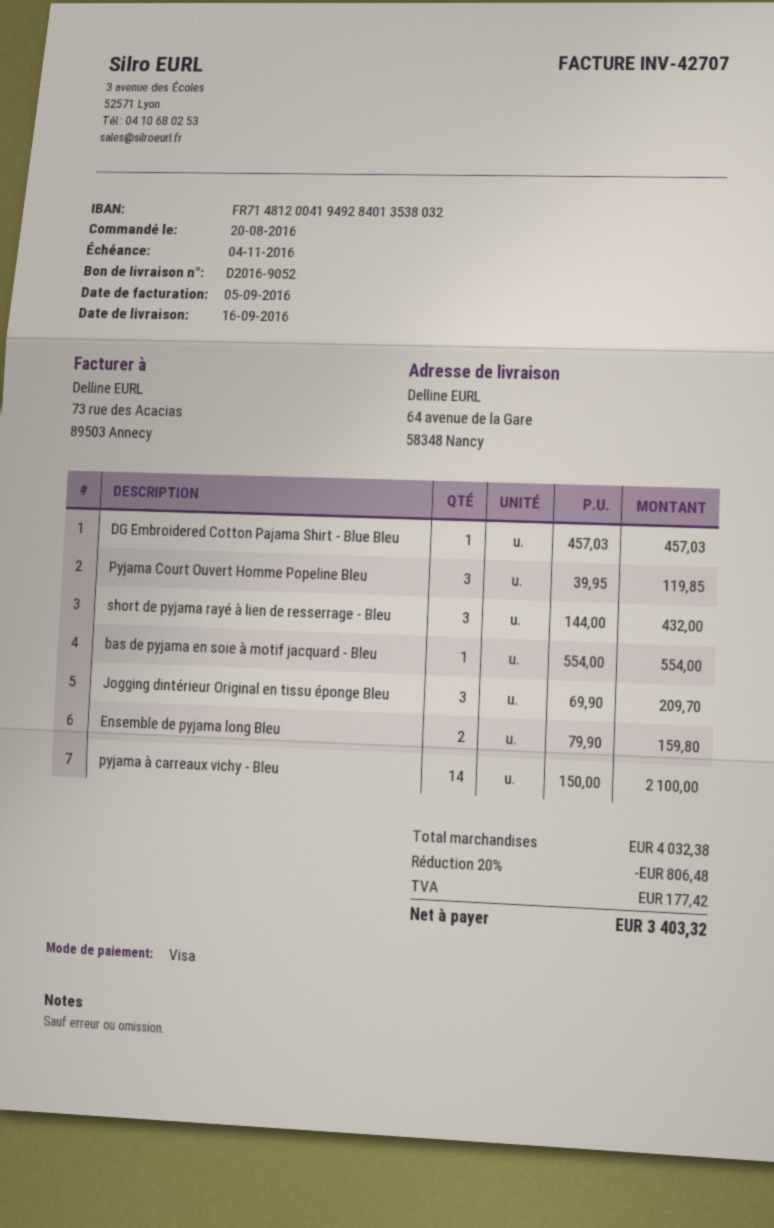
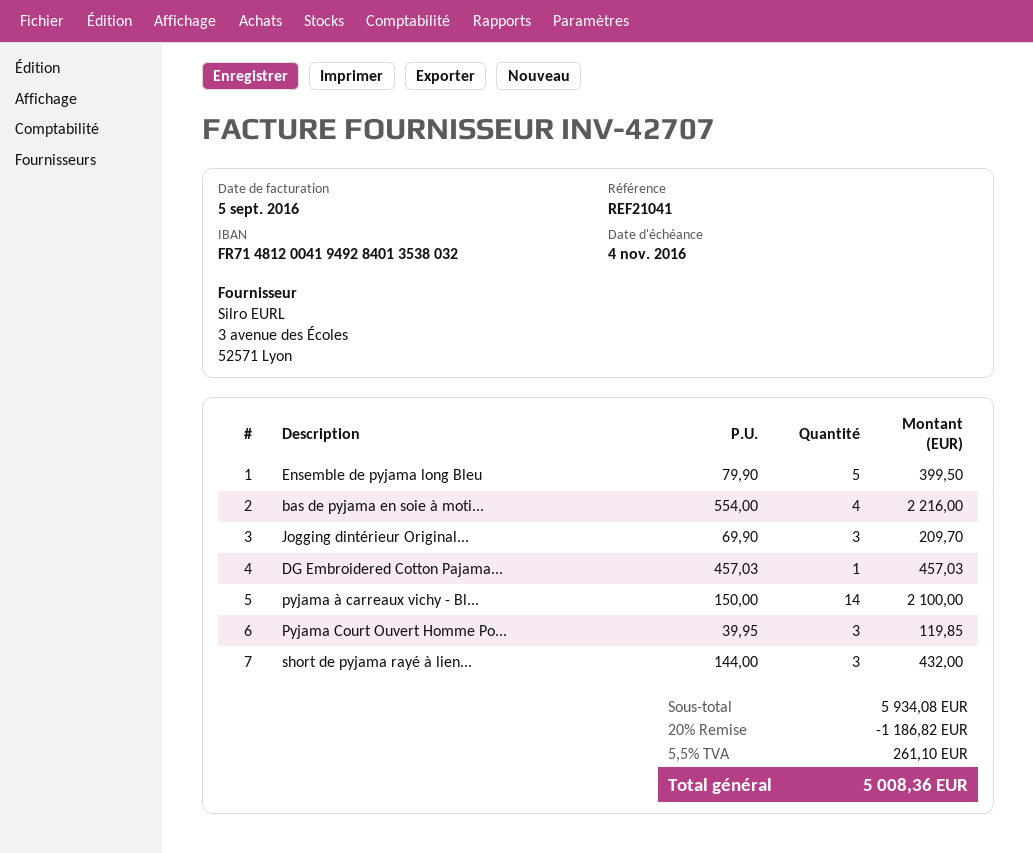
bas de pyjama en soie à motif jacquard - Bleu: 1 x 554.00 = 554.00 -> 4 x 554.00 = 2216.00
Ensemble de pyjama long Bleu: 2 x 79.90 = 159.80 -> 5 x 79.90 = 399.50
subtotal: 4032.38 -> 5934.08
discount: 20% = 806.48 -> 20% = 1186.82
tax: 177.42 -> 261.10
total: 3403.32 -> 5008.36

